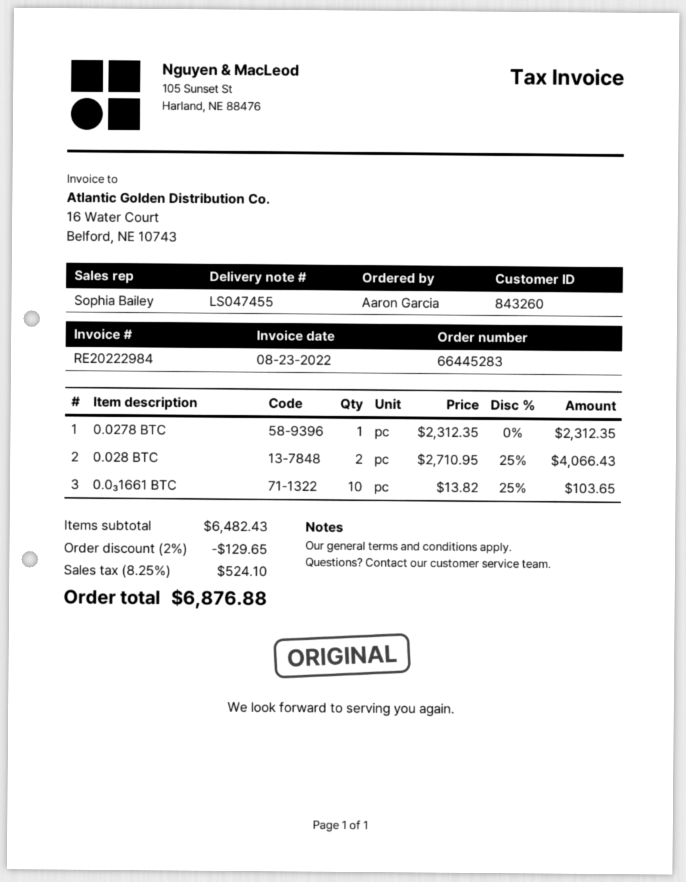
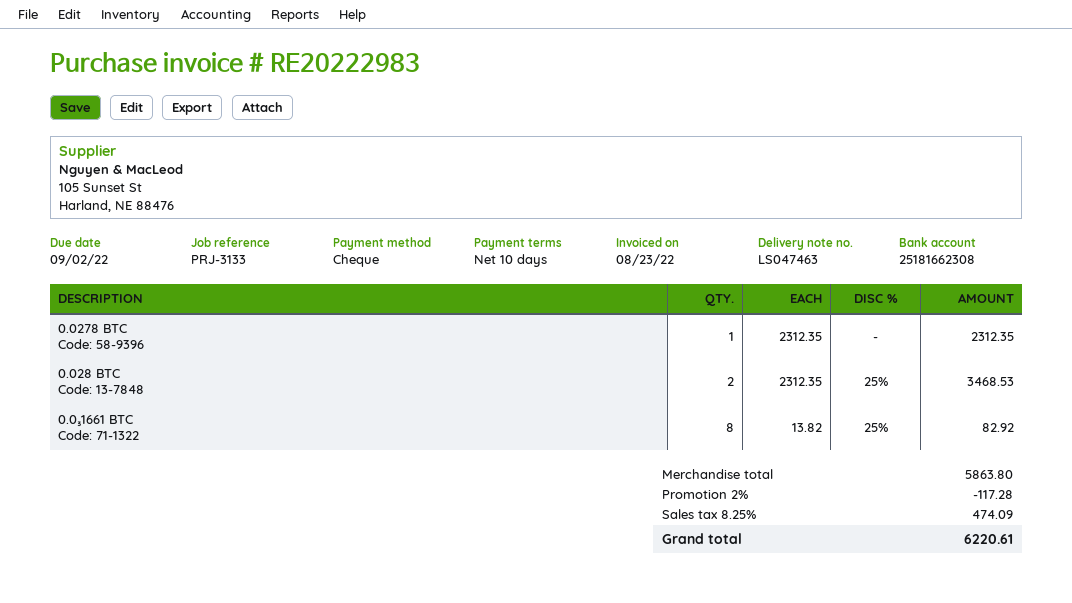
delivery note number: LS047455 -> LS047463
invoice number: RE20222984 -> RE20222983
0.028 BTC: 2 x 2710.95 - 25% = 4066.43 -> 2 x 2312.35 - 25% = 3468.53
0.0₃1661 BTC: 10 x 13.82 - 25% = 103.65 -> 8 x 13.82 - 25% = 82.92
subtotal: 6482.43 -> 5863.80
discount: 2% = 129.65 -> 2% = 117.28
tax: 8.25% = 524.10 -> 8.25% = 474.09
total: 6876.88 -> 6220.61

